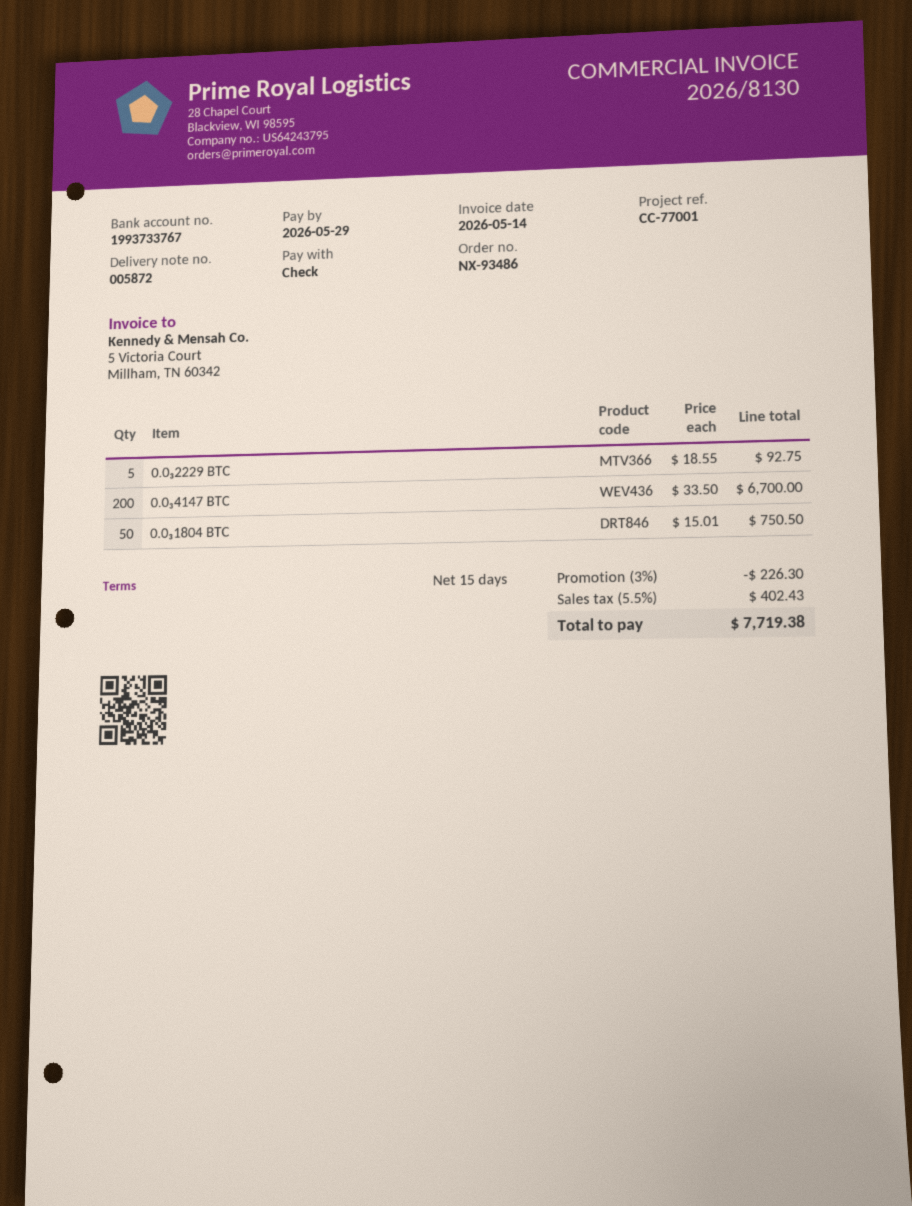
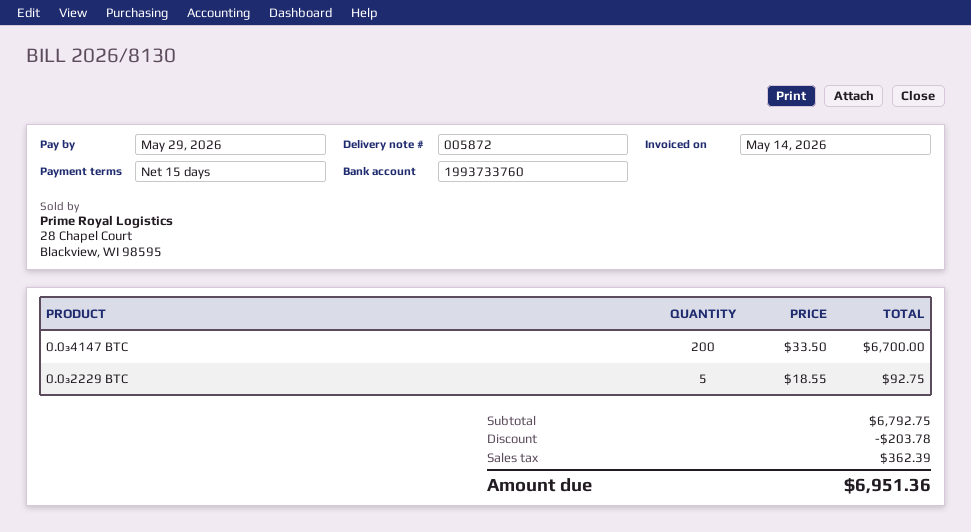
bank account: 1993733767 -> 1993733760
0.0₃1804 BTC: 50 x 15.01 = 750.50 -> none
discount: 226.30 -> 203.78
tax: 402.43 -> 362.39
total: 7719.38 -> 6951.36

